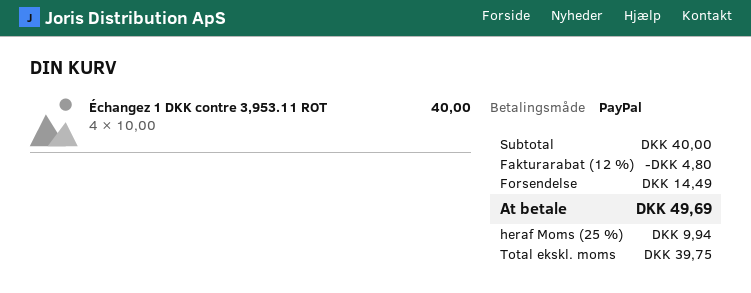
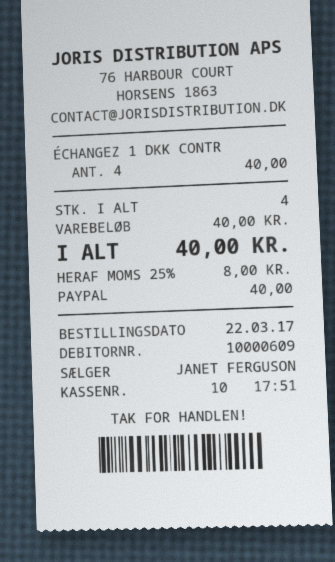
discount: 12% = 4.80 -> none
shipping: 14.49 -> none
tax: 25% = 9.94 -> 25% = 8.00
total: 49.69 -> 40.00

